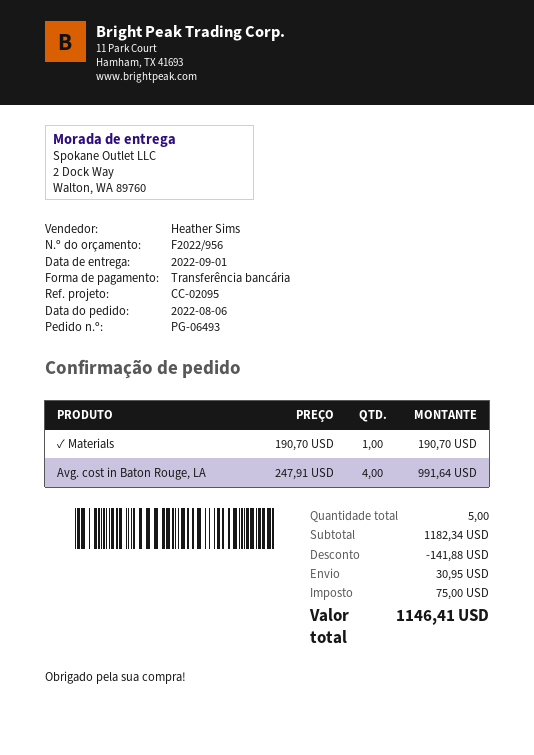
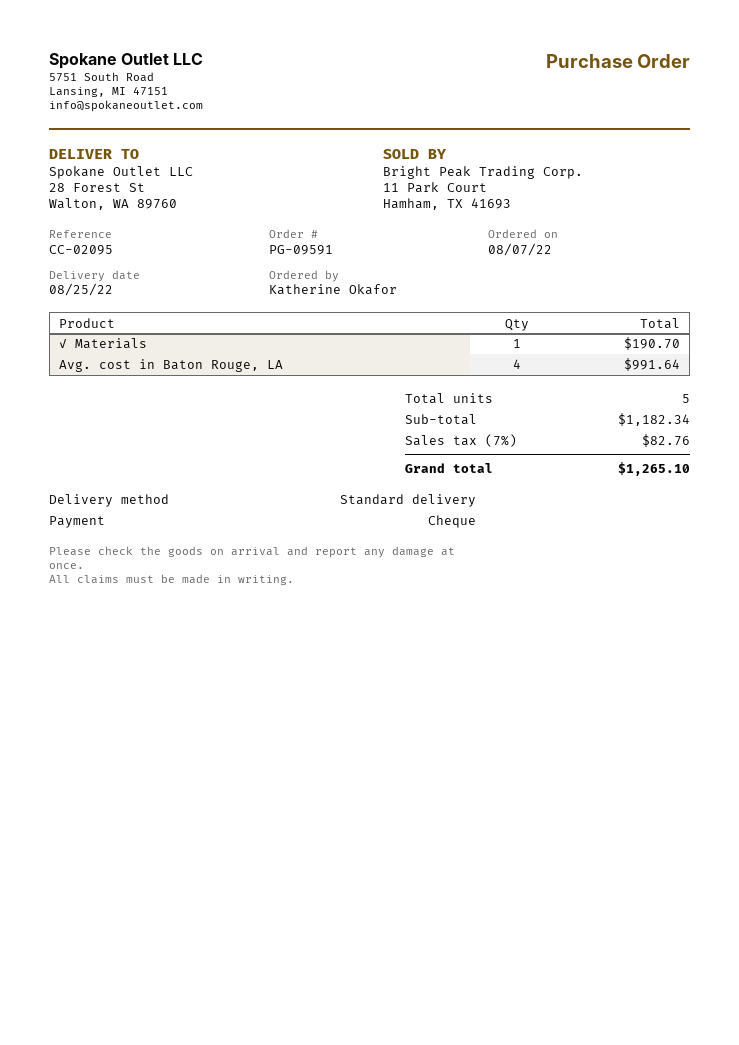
order number: PG-06493 -> PG-09591
order date: 2022-08-06 -> 2022-08-07
delivery date: 2022-09-01 -> 2022-08-25
payment method: bank transfer -> cheque
ship to: 2 Dock Way, Walton, WA 89760 -> 28 Forest St, Walton, WA 89760
discount: 141.88 -> none
shipping: 30.95 -> none
tax: 75.00 -> 82.76
total: 1146.41 -> 1265.10

